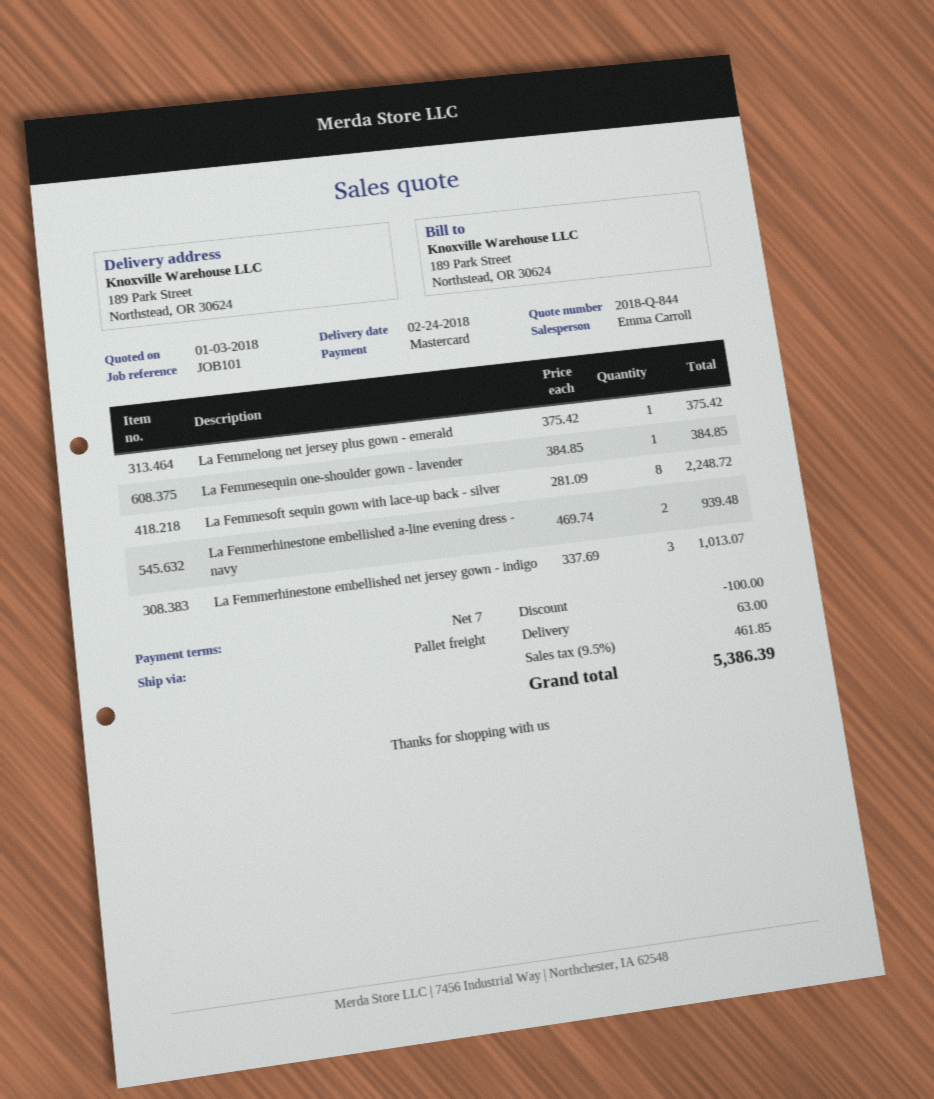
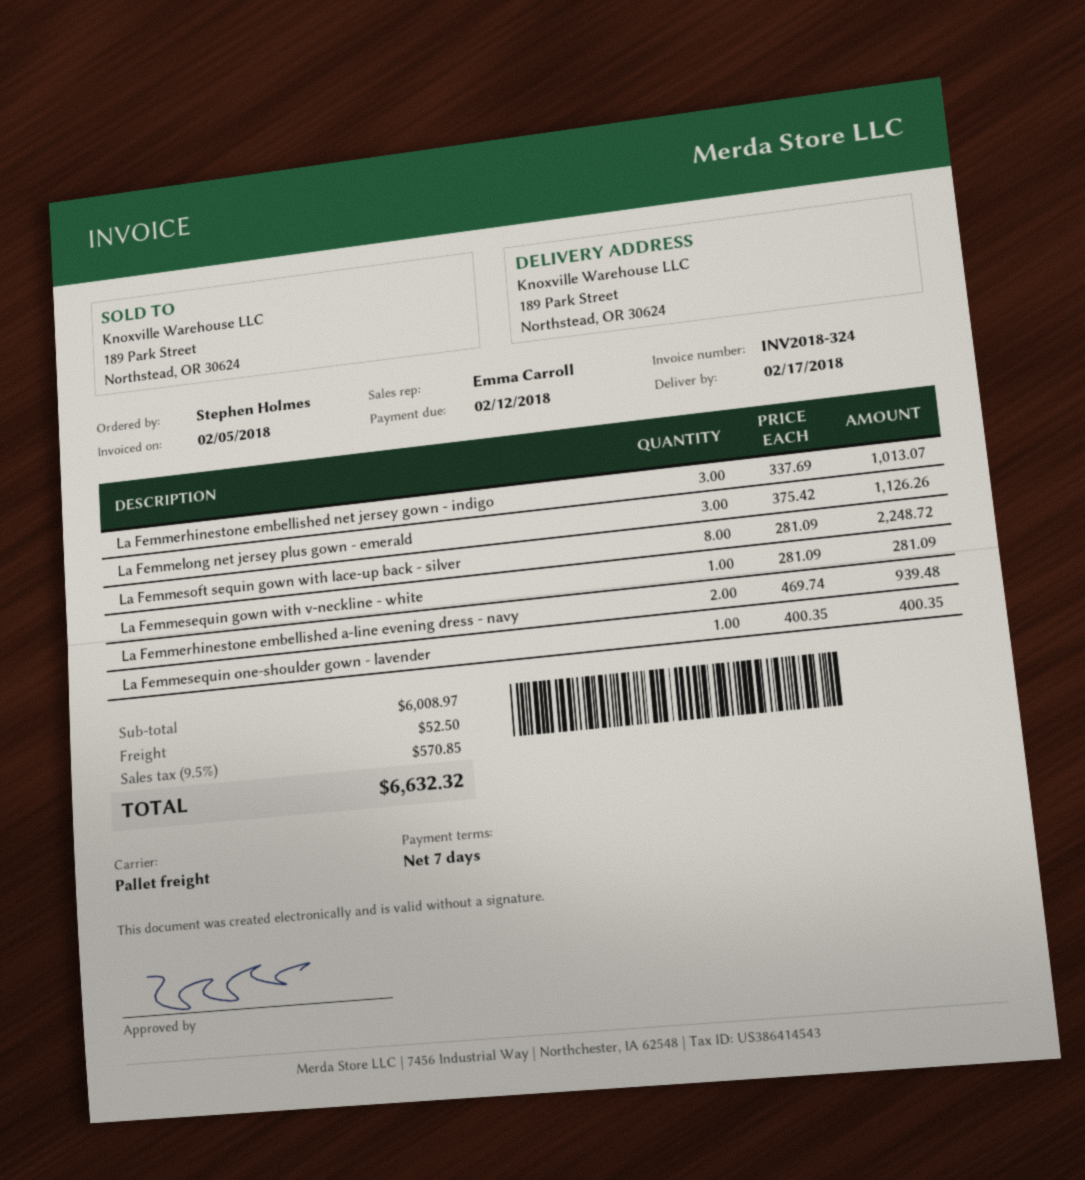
delivery date: 2018-02-24 -> 2018-02-17
La Femmelong net jersey plus gown - emerald: 1 x 375.42 = 375.42 -> 3 x 375.42 = 1126.26
La Femmesequin one-shoulder gown - lavender: 1 x 384.85 = 384.85 -> 1 x 400.35 = 400.35
La Femmesequin gown with v-neckline - white: none -> 1 x 281.09 = 281.09
discount: 100.00 -> none
shipping: 63.00 -> 52.50
tax: 9.5% = 461.85 -> 9.5% = 570.85
total: 5386.39 -> 6632.32

